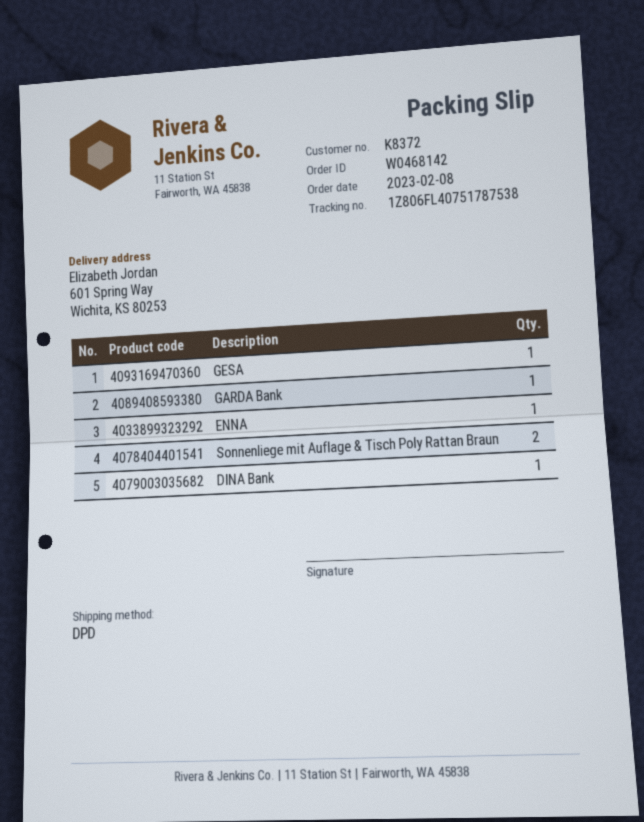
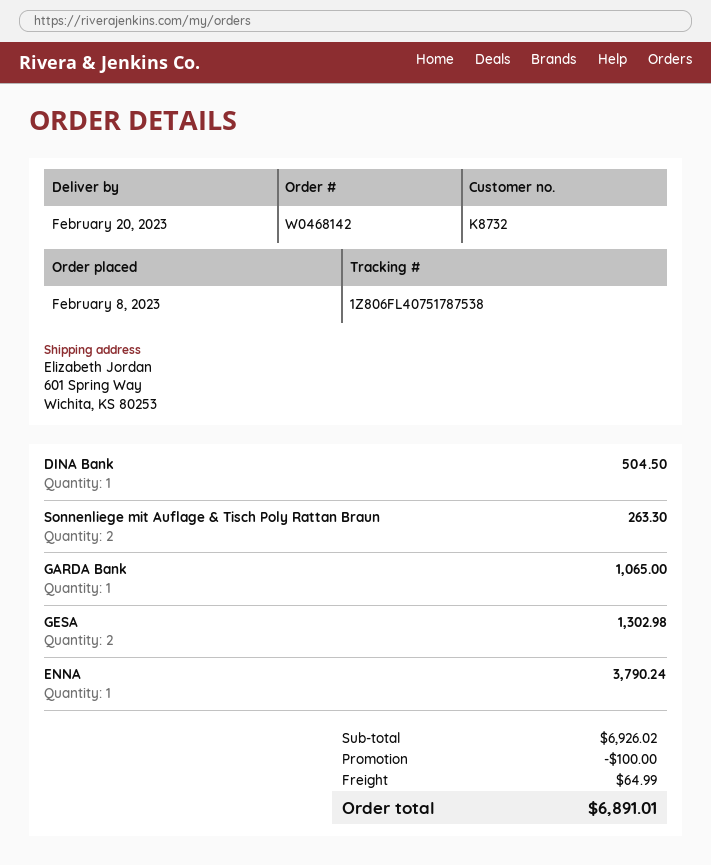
customer number: K8372 -> K8732
GESA: 1 -> 2

